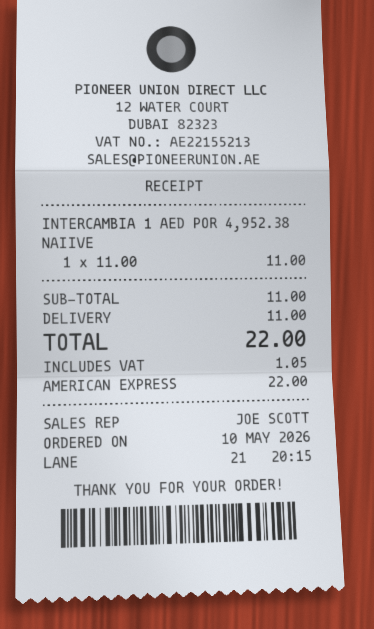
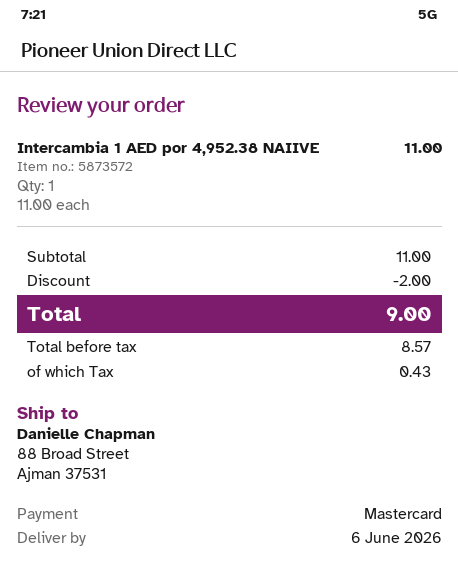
payment method: American Express -> Mastercard
discount: none -> 2.00
shipping: 11.00 -> none
tax: 1.05 -> 0.43
total: 22.00 -> 9.00

